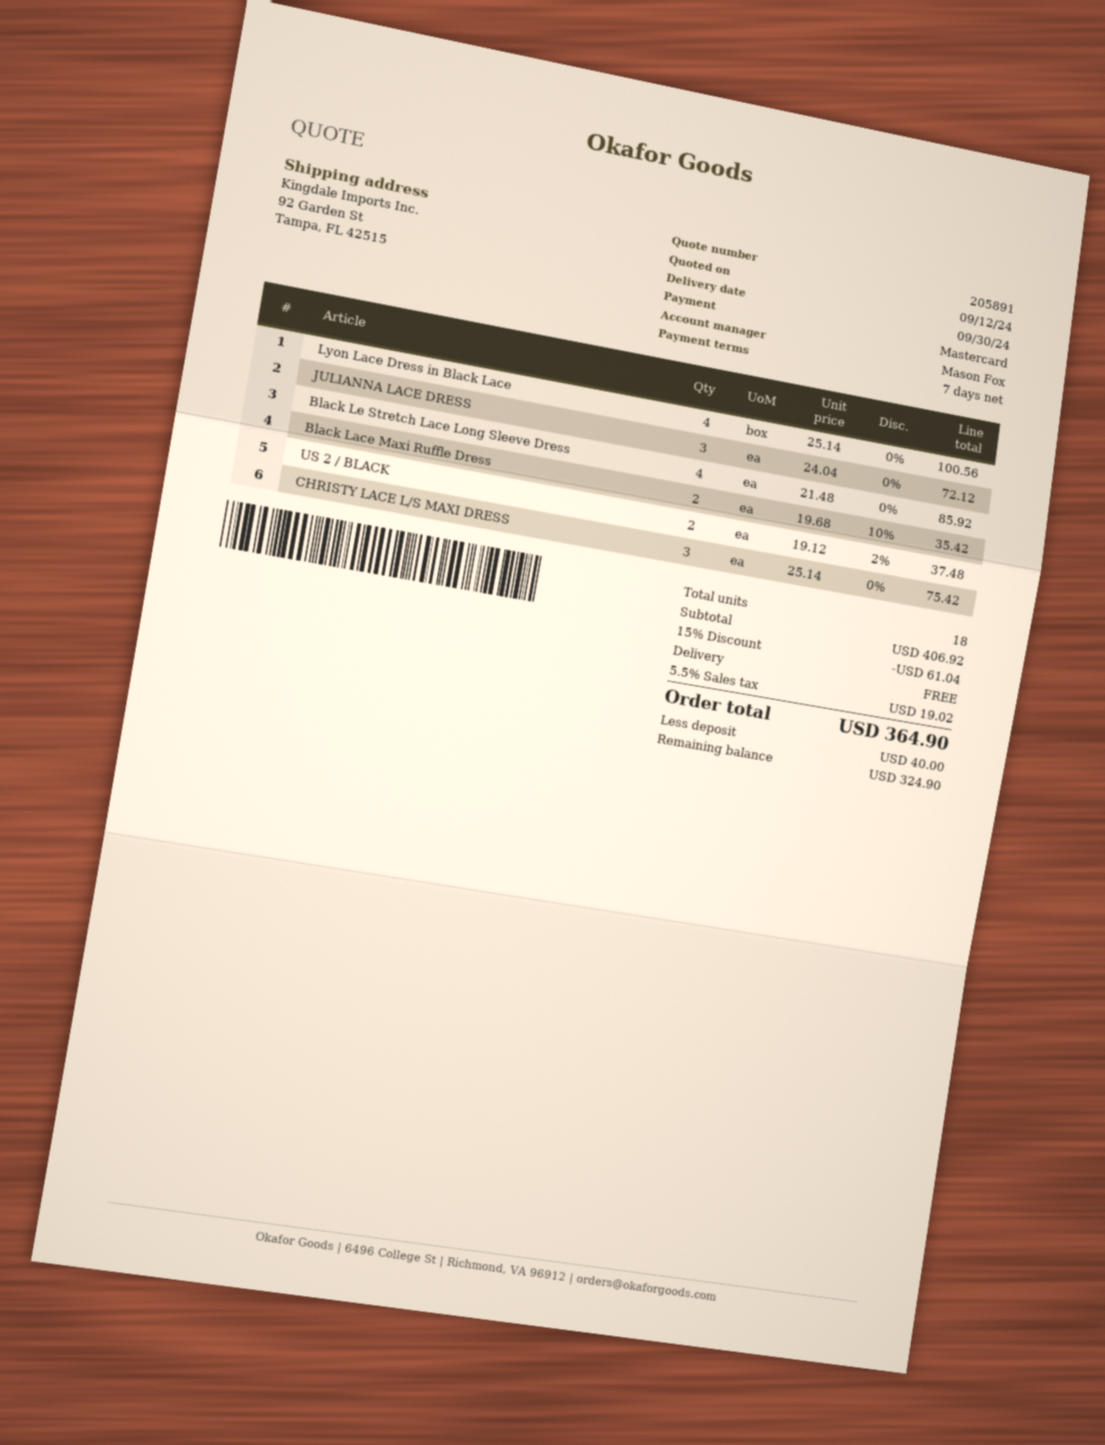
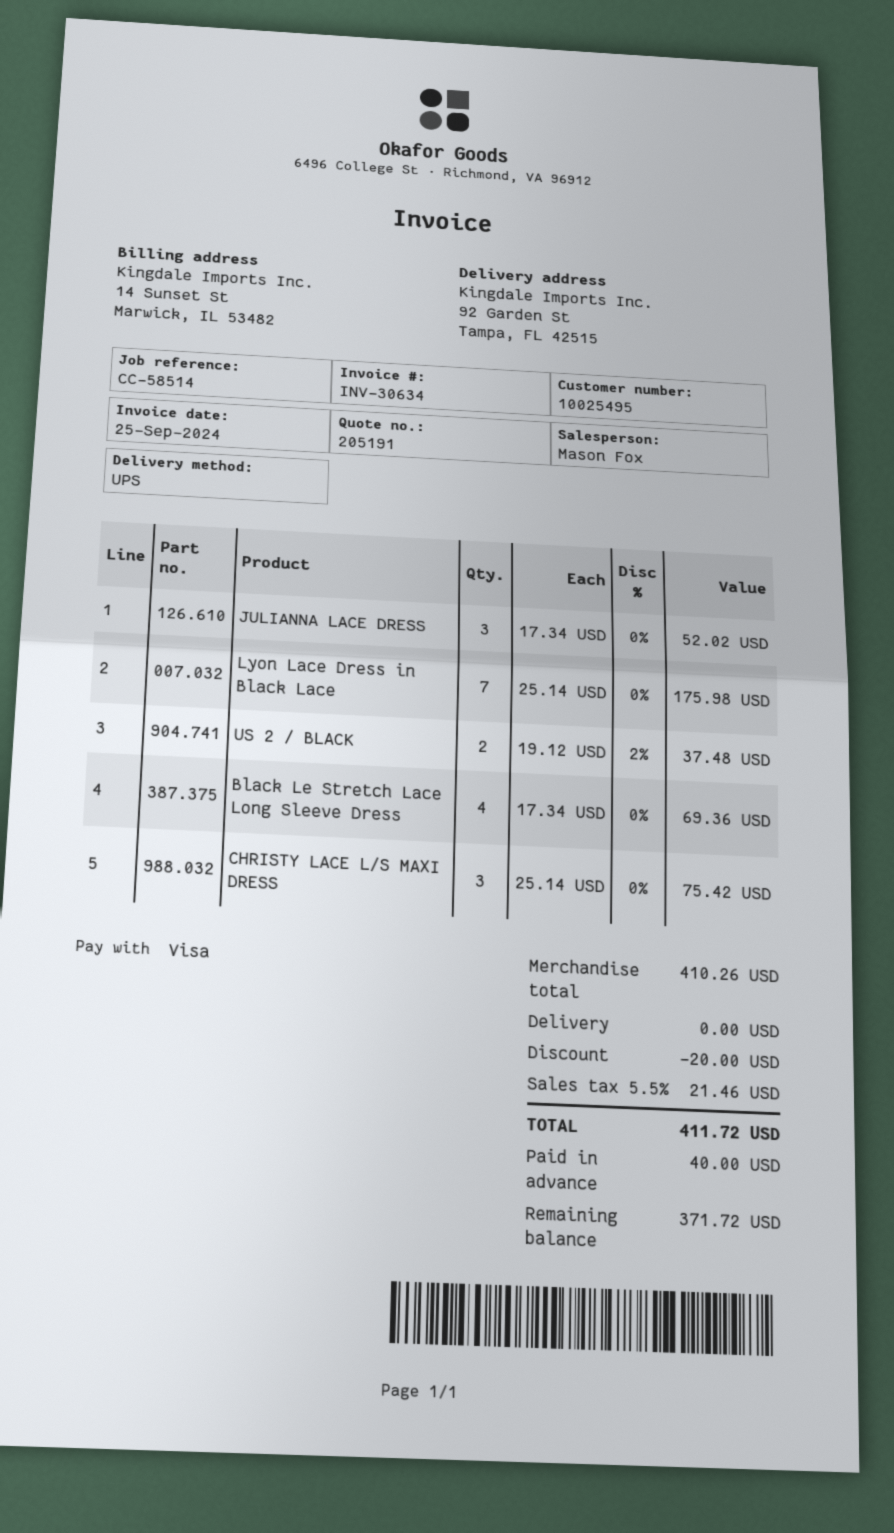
quote number: 205891 -> 205191
payment method: Mastercard -> Visa
Lyon Lace Dress in Black Lace: 4 x 25.14 = 100.56 -> 7 x 25.14 = 175.98
JULIANNA LACE DRESS: 3 x 24.04 = 72.12 -> 3 x 17.34 = 52.02
Black Le Stretch Lace Long Sleeve Dress: 4 x 21.48 = 85.92 -> 4 x 17.34 = 69.36
Black Lace Maxi Ruffle Dress: 2 x 19.68 - 10% = 35.42 -> none
subtotal: 406.92 -> 410.26
discount: 61.04 -> 20.00
tax: 5.5% = 19.02 -> 5.5% = 21.46
total: 364.90 -> 411.72
balance: 324.90 -> 371.72

